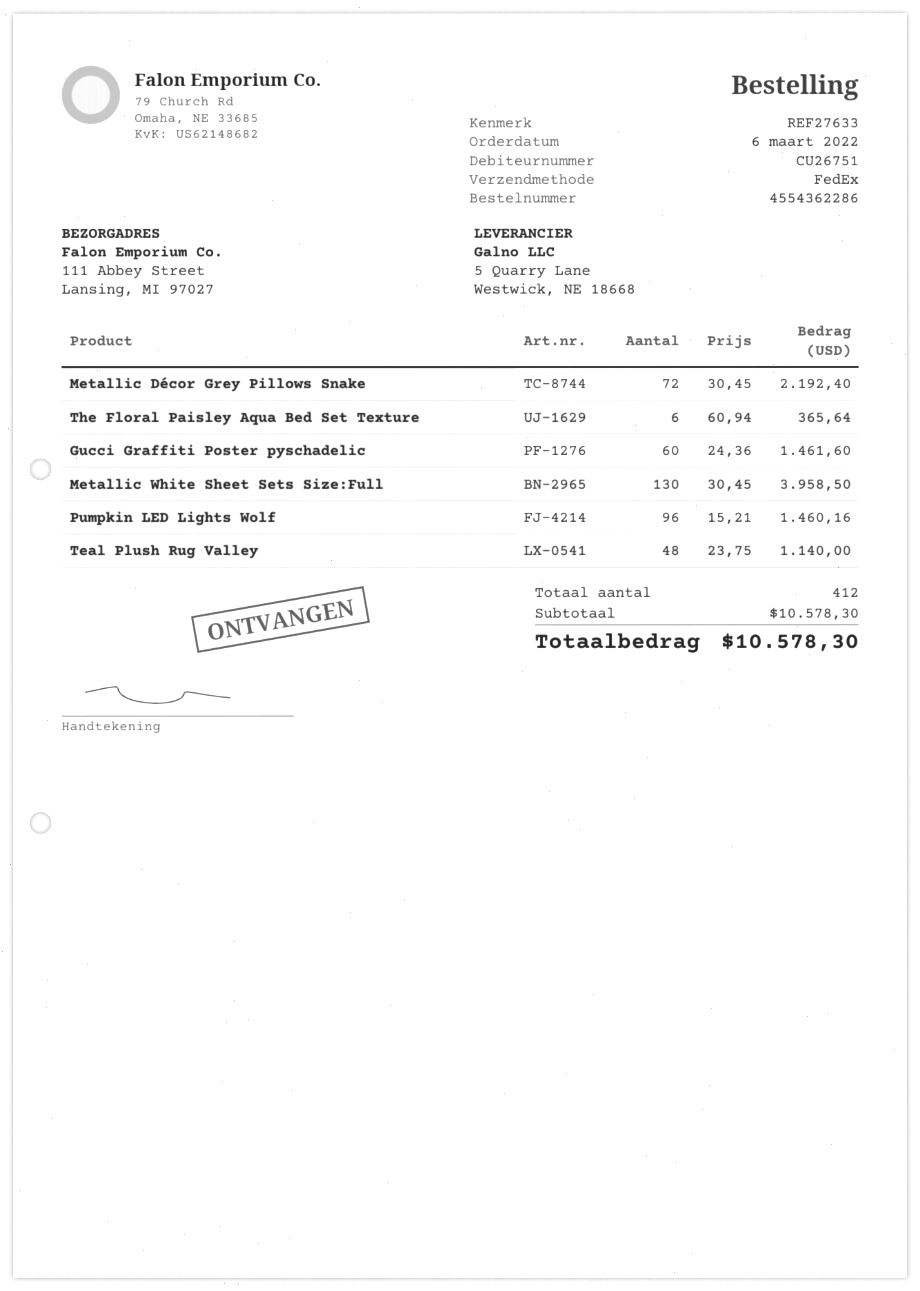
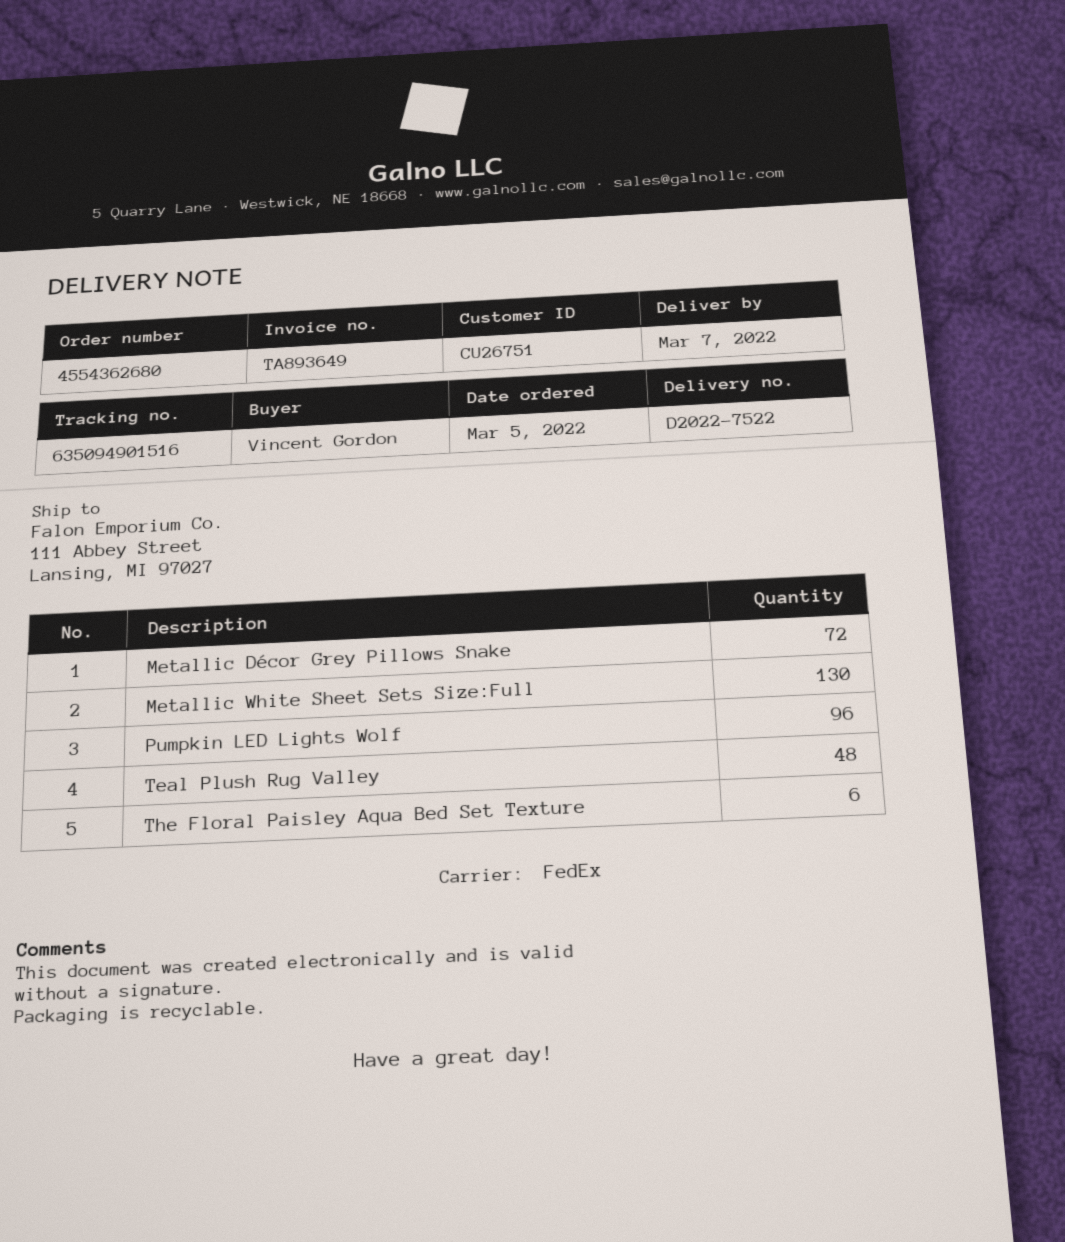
order number: 4554362286 -> 4554362680
order date: 2022-03-06 -> 2022-03-05
Gucci Graffiti Poster pyschadelic: 60 -> none

